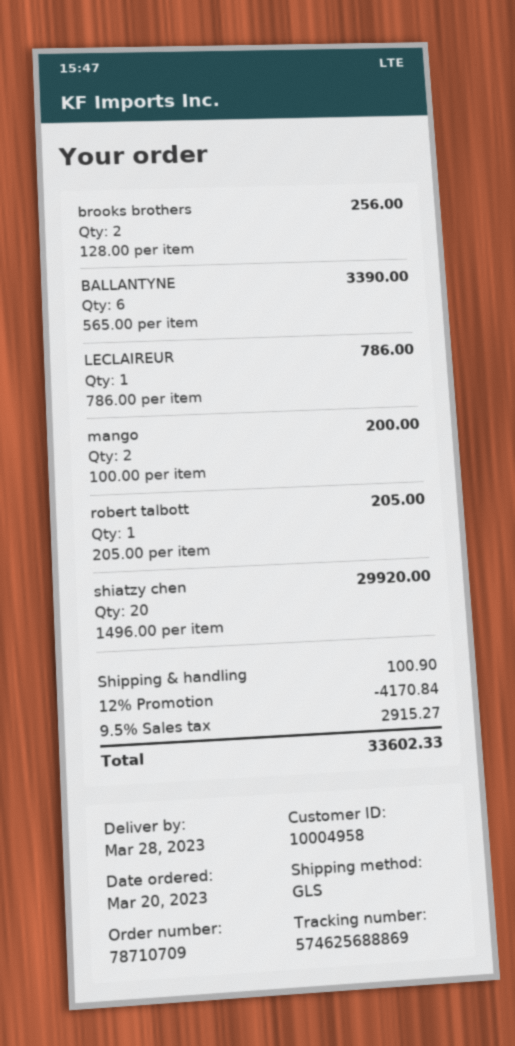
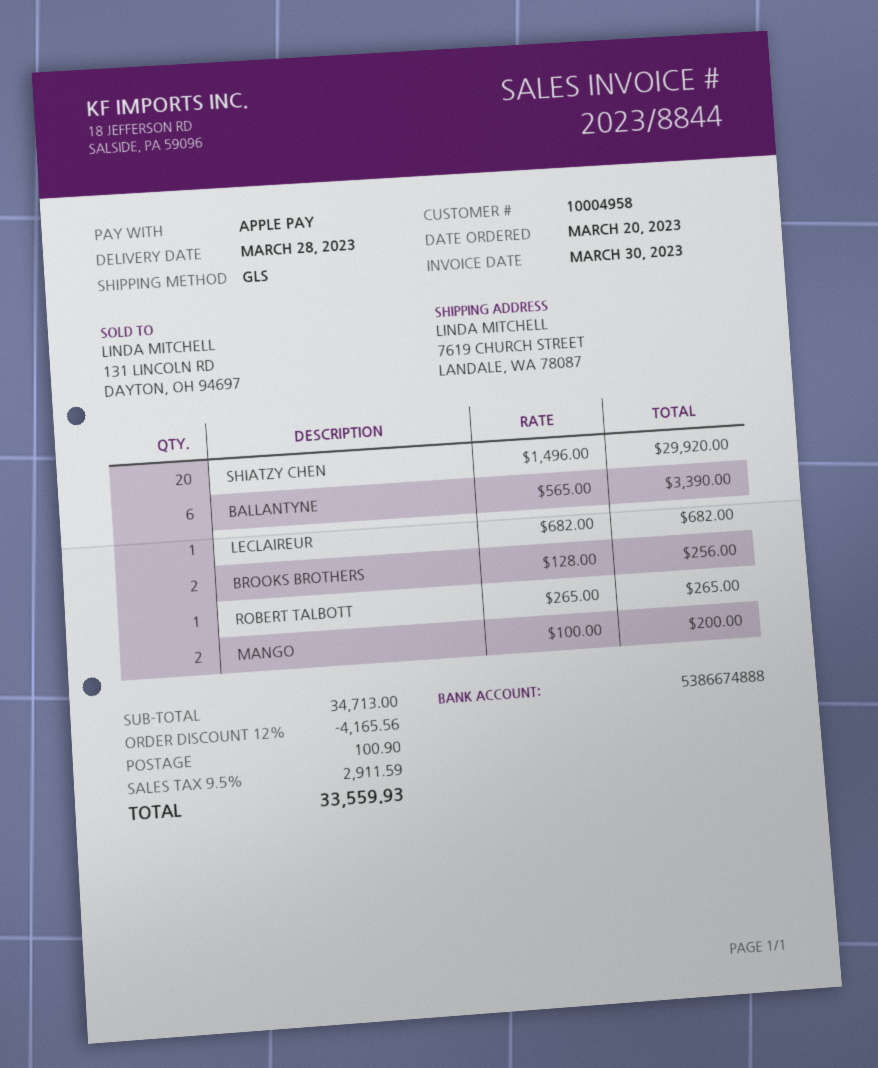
LECLAIREUR: 1 x 786.00 = 786.00 -> 1 x 682.00 = 682.00
robert talbott: 1 x 205.00 = 205.00 -> 1 x 265.00 = 265.00
discount: 12% = 4170.84 -> 12% = 4165.56
tax: 9.5% = 2915.27 -> 9.5% = 2911.59
total: 33602.33 -> 33559.93

